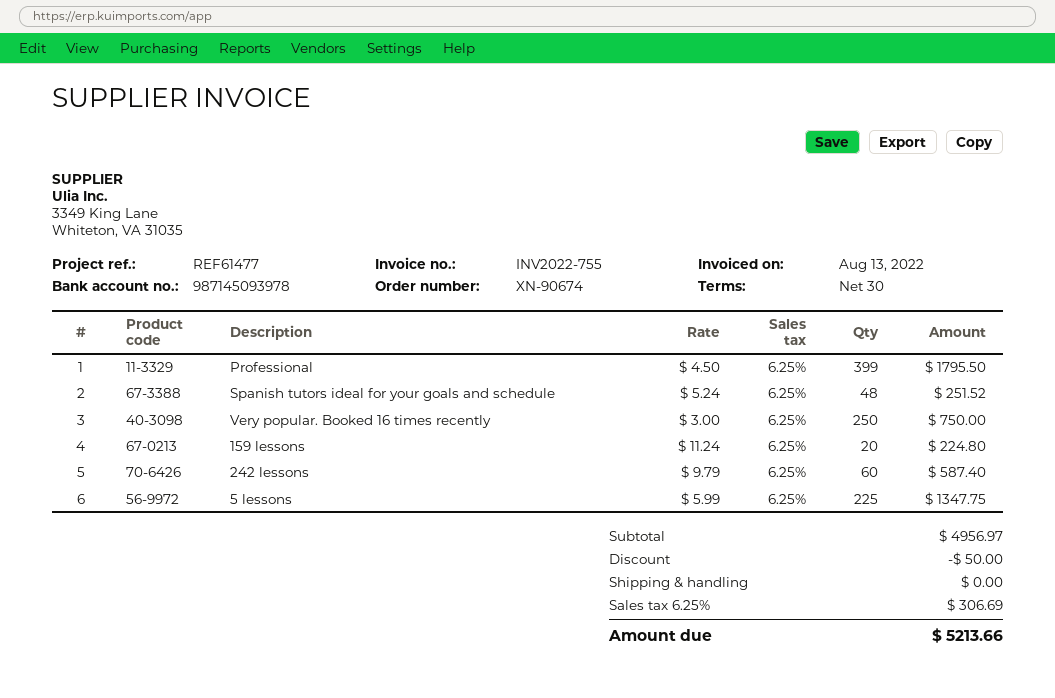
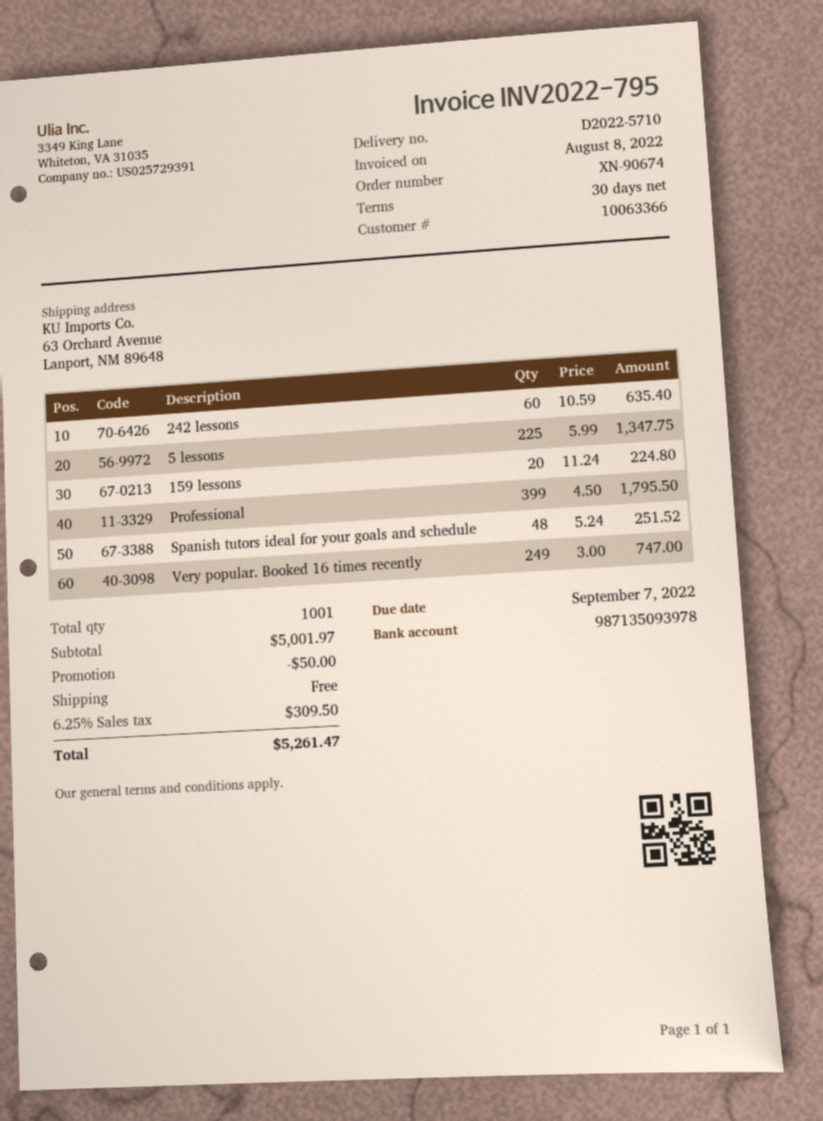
invoice number: INV2022-755 -> INV2022-795
invoice date: 2022-08-13 -> 2022-08-08
bank account: 987145093978 -> 987135093978
Very popular. Booked 16 times recently: 250 x 3.00 = 750.00 -> 249 x 3.00 = 747.00
242 lessons: 60 x 9.79 = 587.40 -> 60 x 10.59 = 635.40
subtotal: 4956.97 -> 5001.97
tax: 6.25% = 306.69 -> 6.25% = 309.50
total: 5213.66 -> 5261.47

